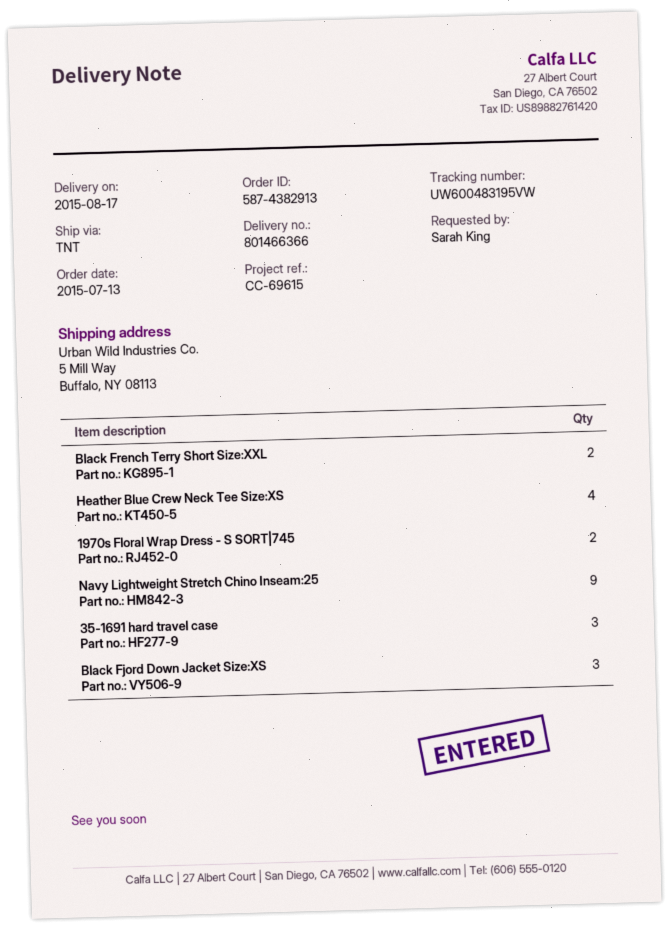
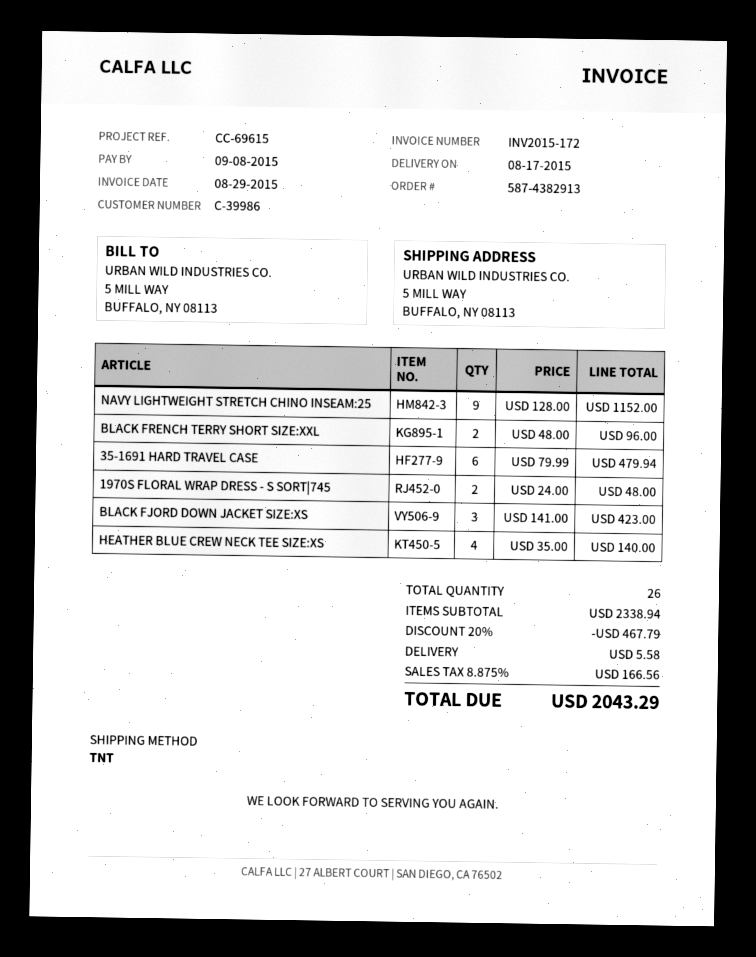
35-1691 hard travel case: 3 -> 6

